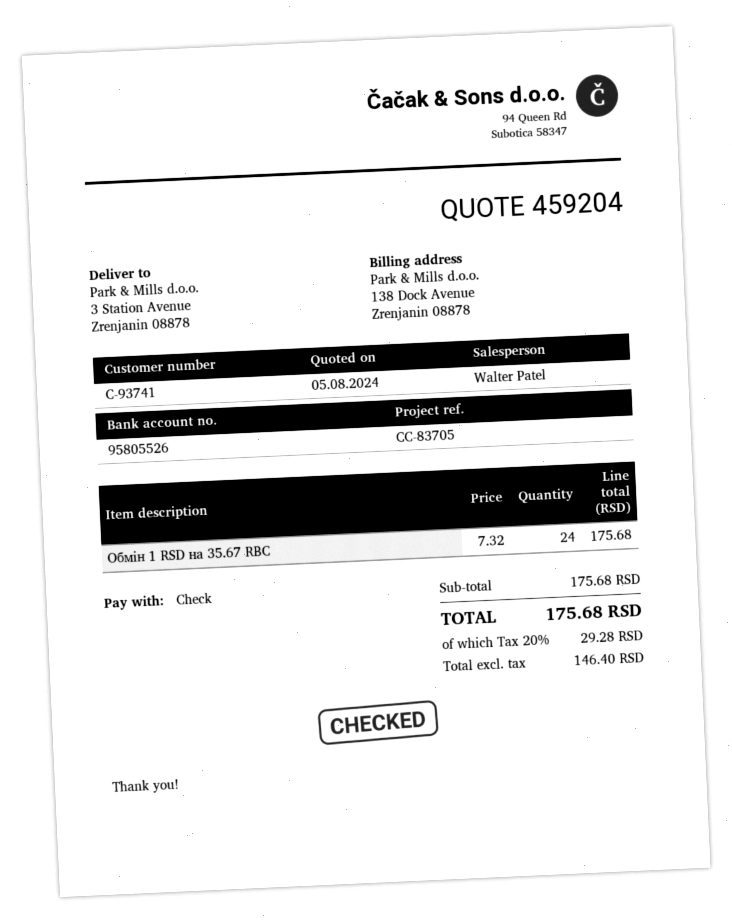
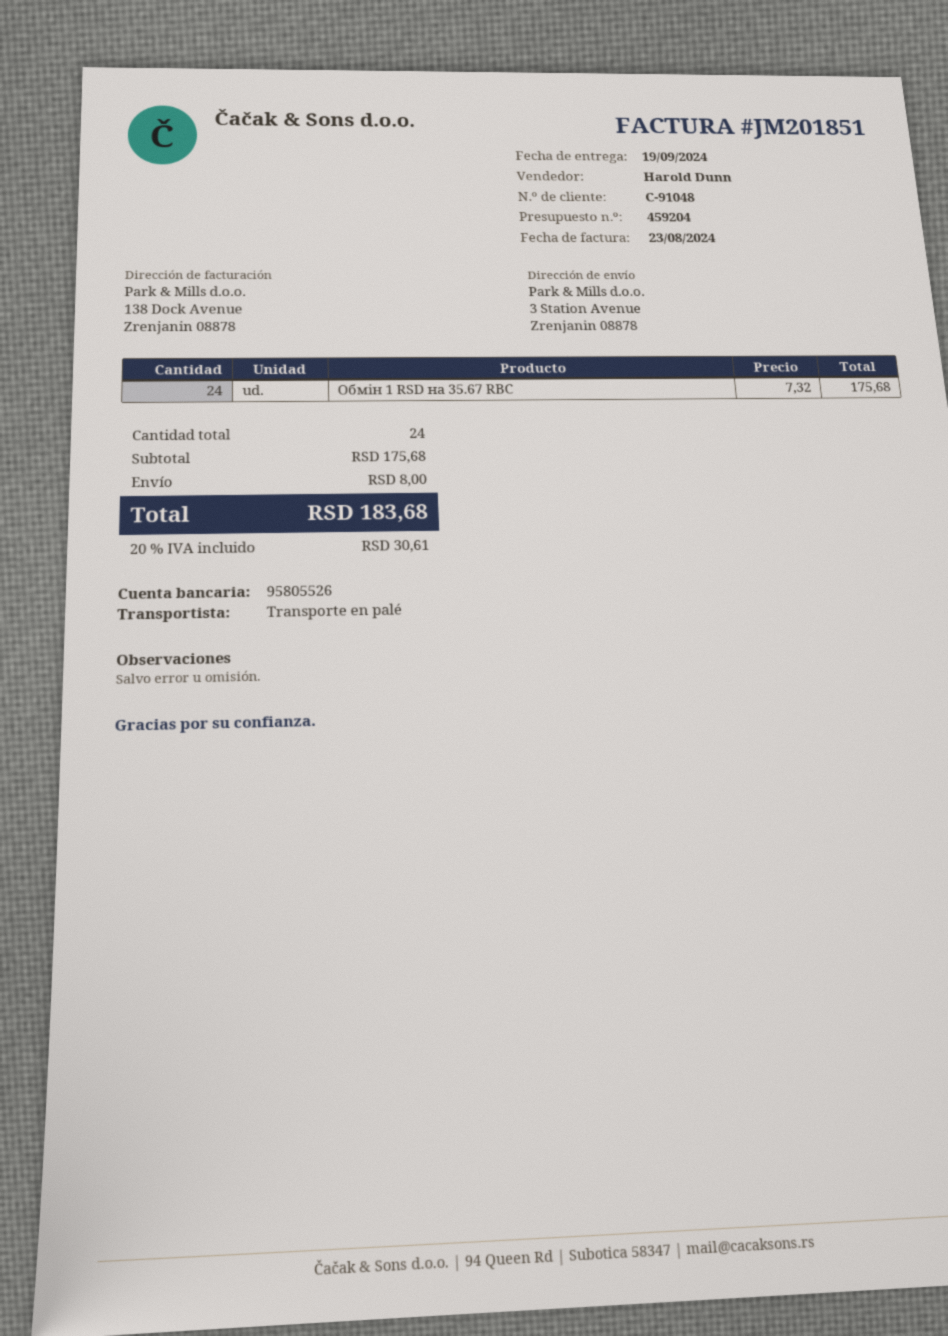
customer number: C-93741 -> C-91048
sales rep: Walter Patel -> Harold Dunn
shipping: none -> 8.00
tax: 20% = 29.28 -> 20% = 30.61
total: 175.68 -> 183.68

